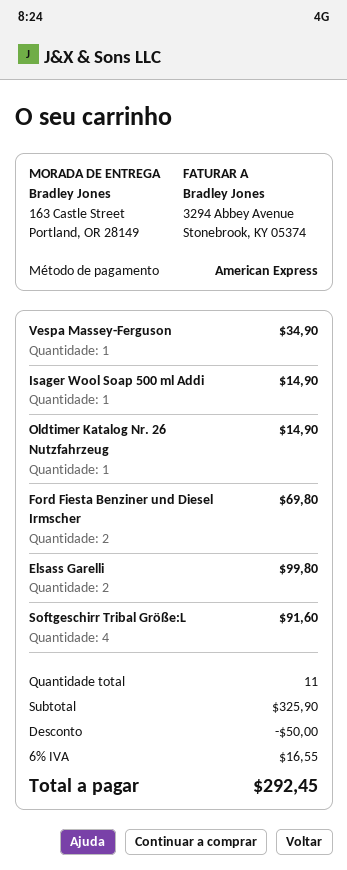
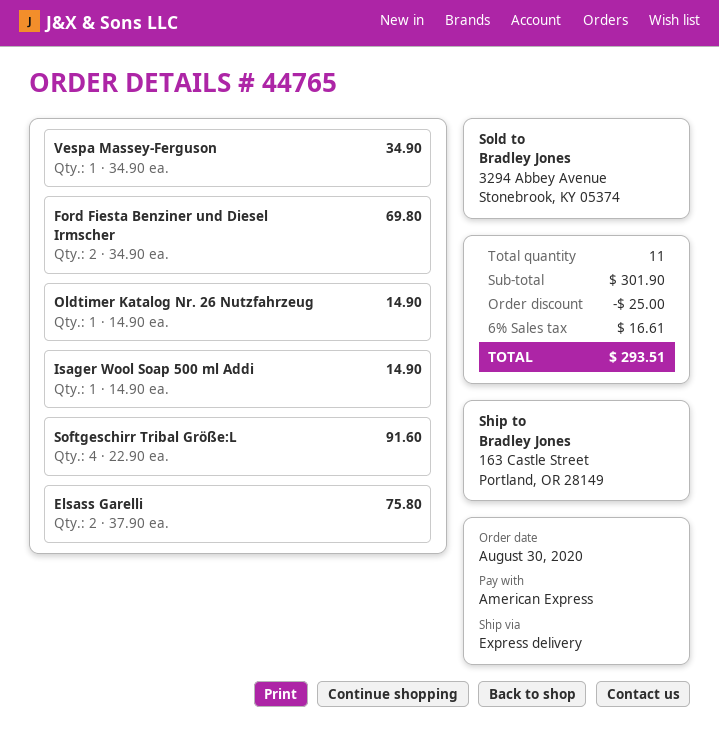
Elsass Garelli: 2 for 99.80 -> 2 for 75.80
subtotal: 325.90 -> 301.90
discount: 50.00 -> 25.00
tax: 6% = 16.55 -> 6% = 16.61
total: 292.45 -> 293.51

